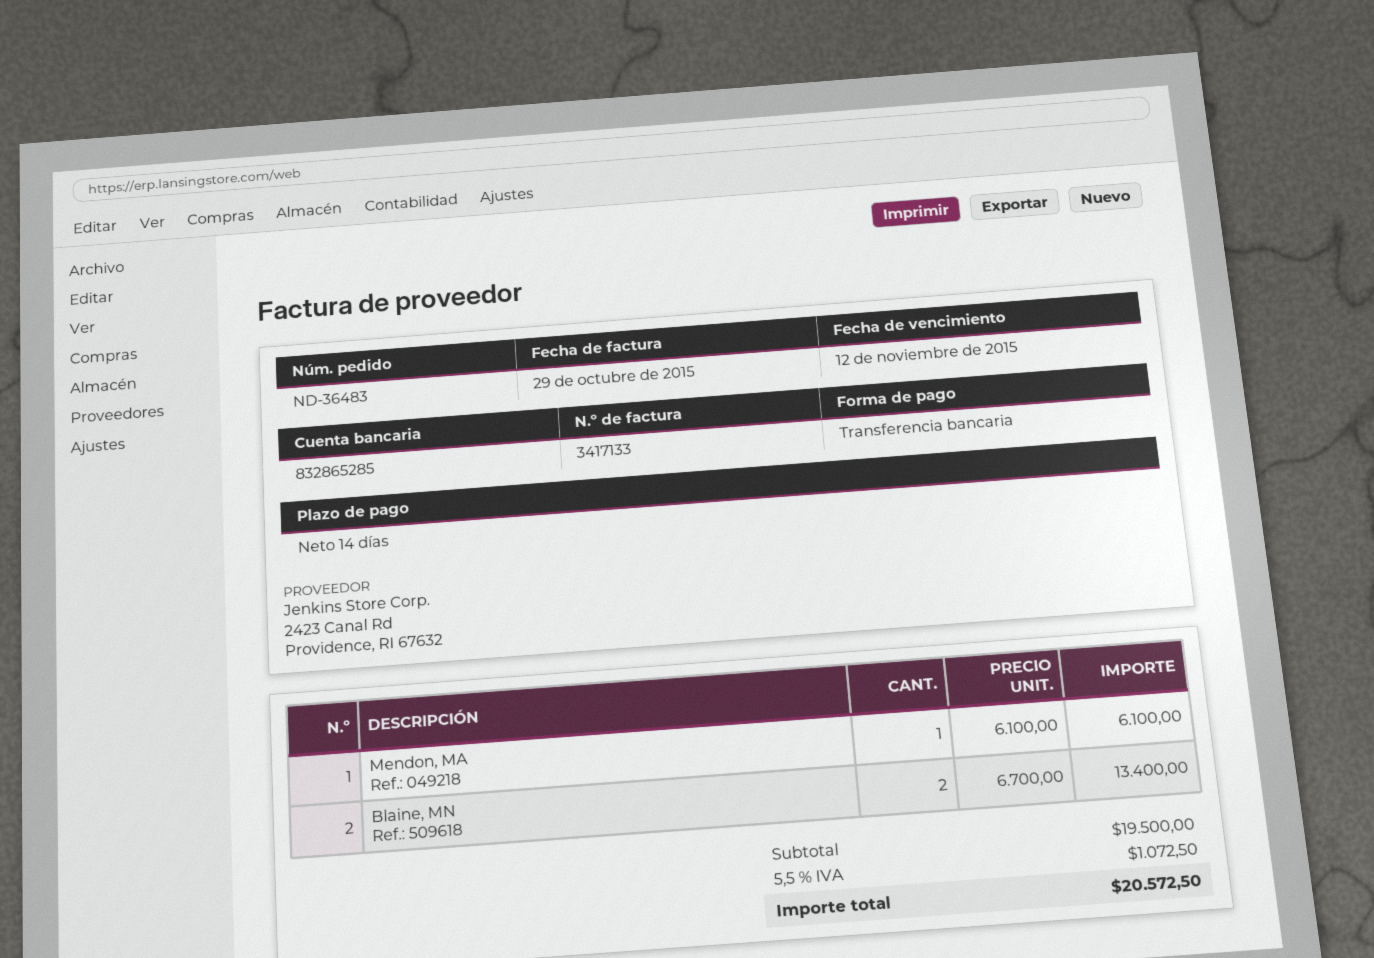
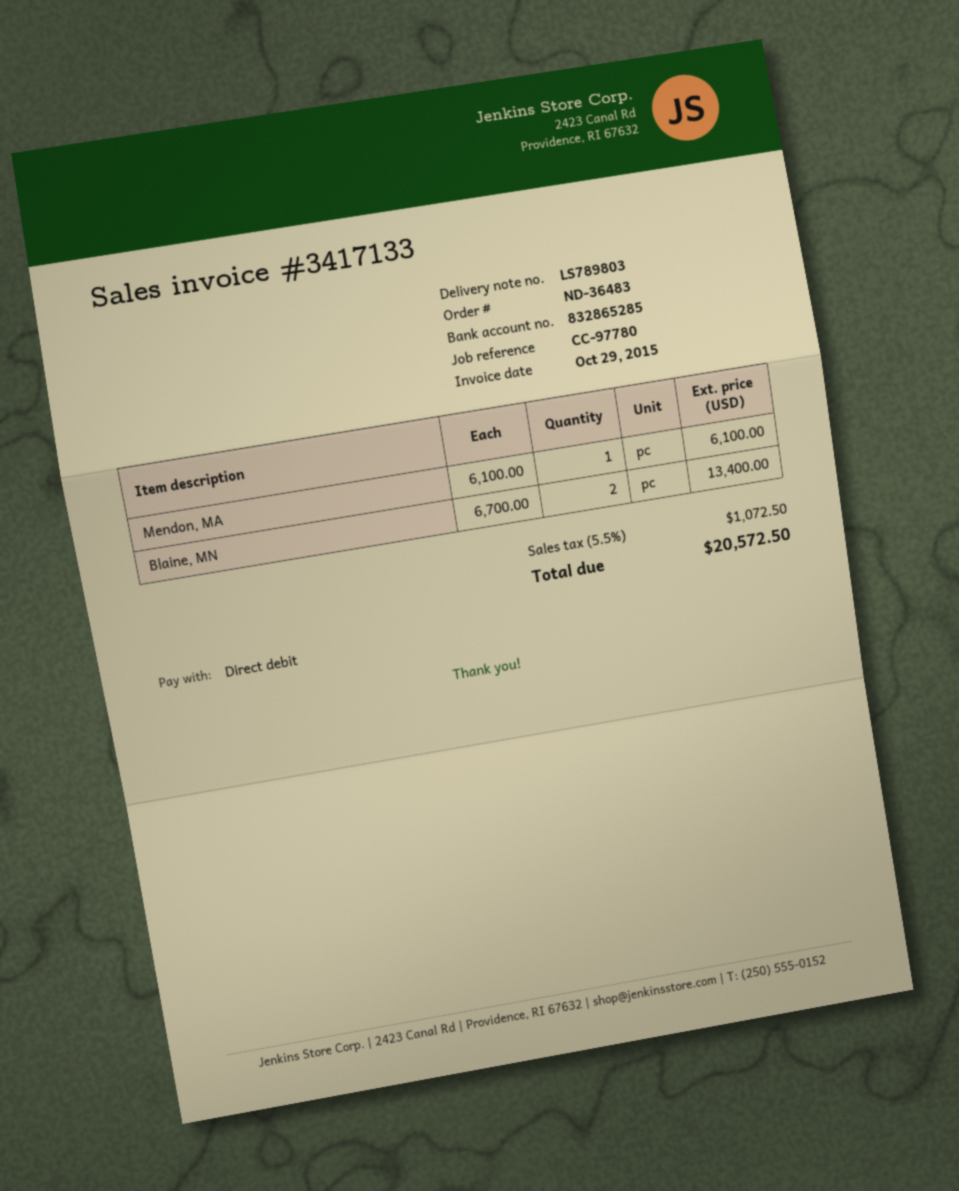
payment method: bank transfer -> direct debit

